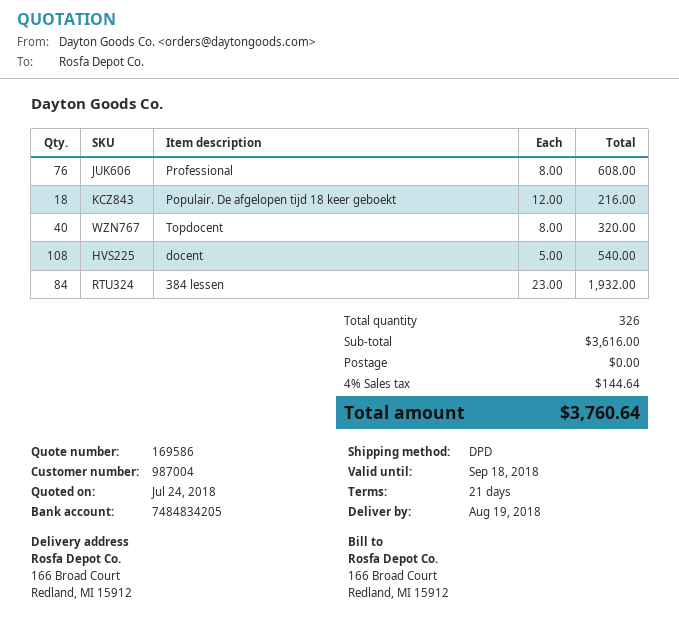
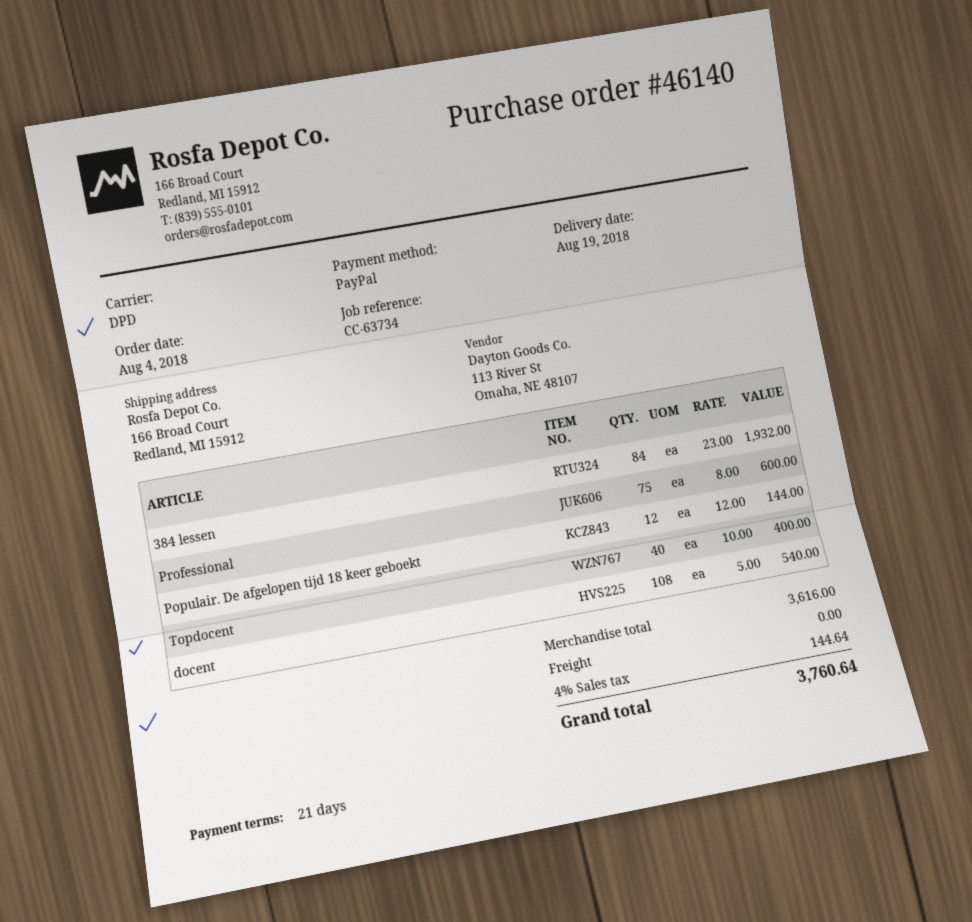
Professional: 76 x 8.00 = 608.00 -> 75 x 8.00 = 600.00
Populair. De afgelopen tijd 18 keer geboekt: 18 x 12.00 = 216.00 -> 12 x 12.00 = 144.00
Topdocent: 40 x 8.00 = 320.00 -> 40 x 10.00 = 400.00

